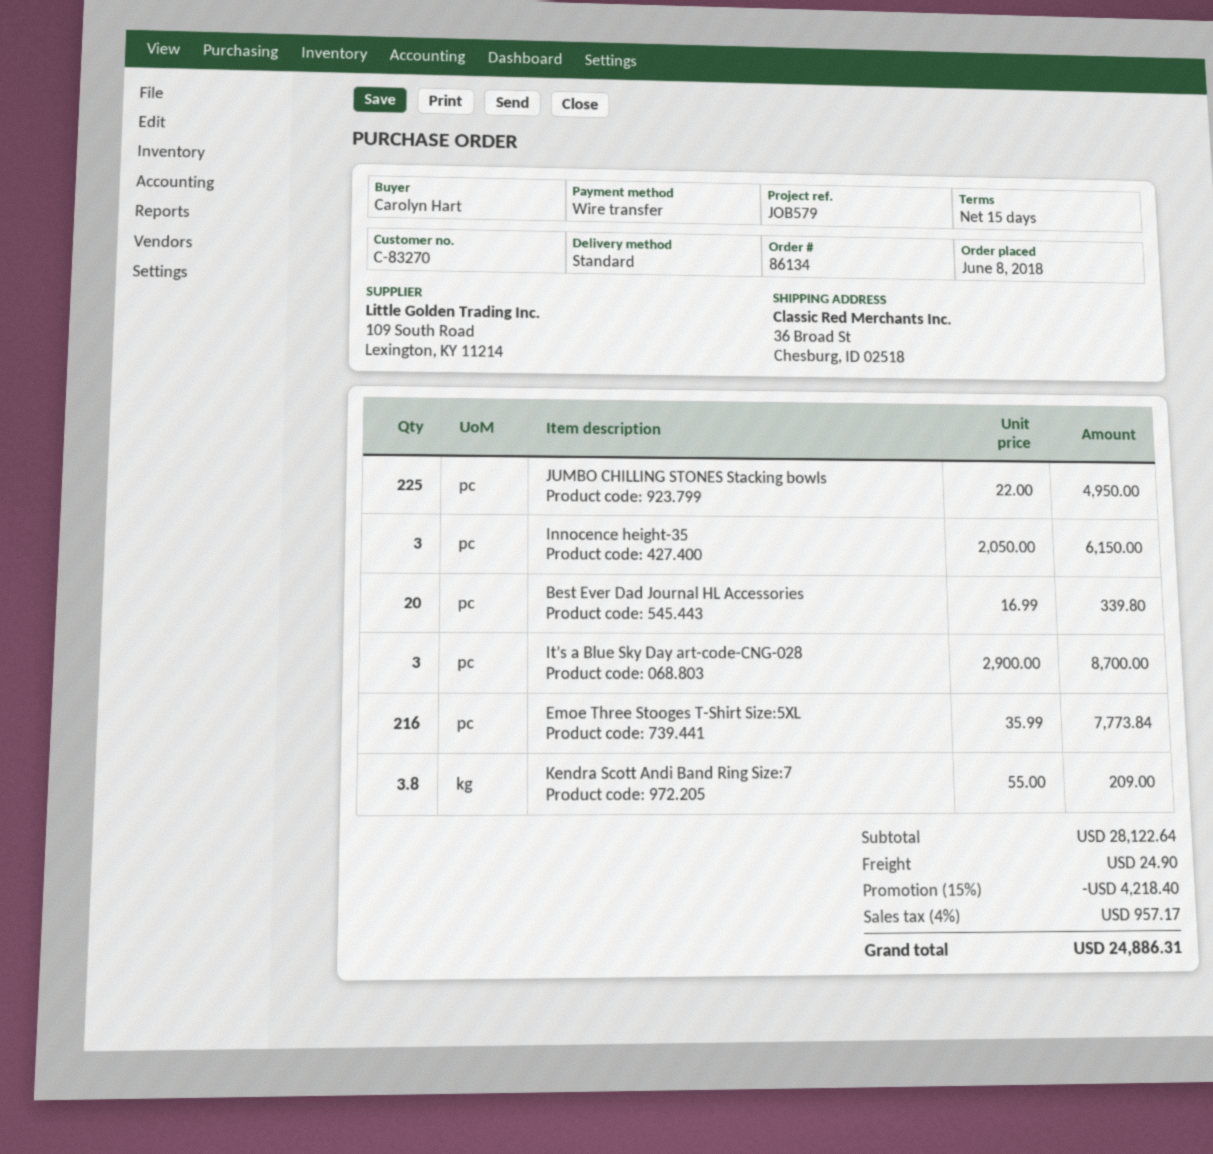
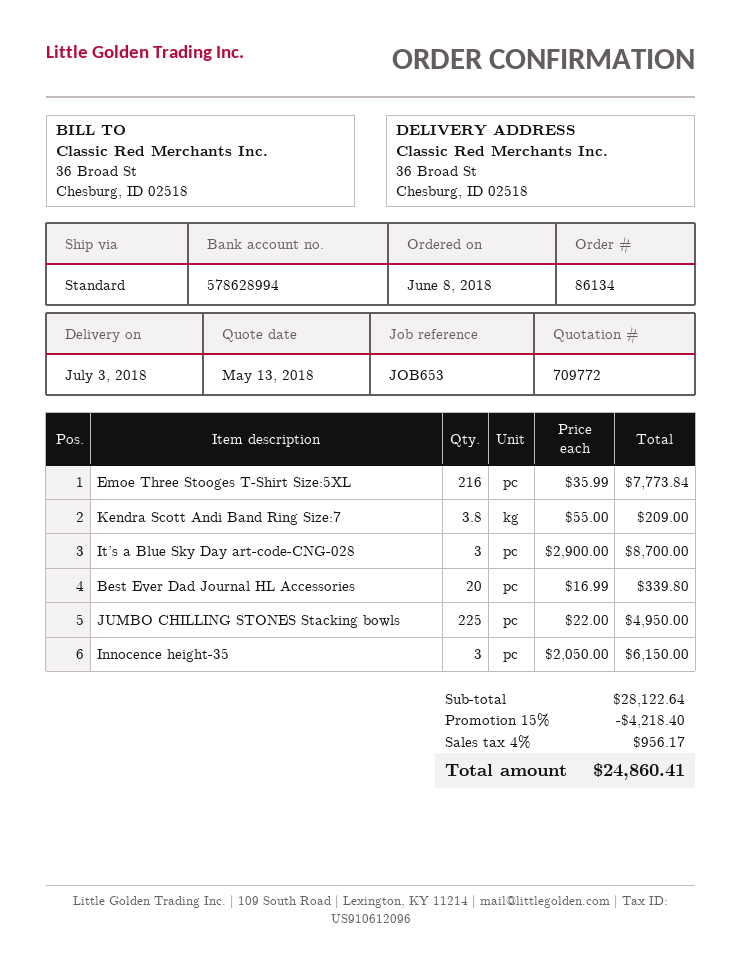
reference: JOB579 -> JOB653
shipping: 24.90 -> none
tax: 4% = 957.17 -> 4% = 956.17
total: 24886.31 -> 24860.41

